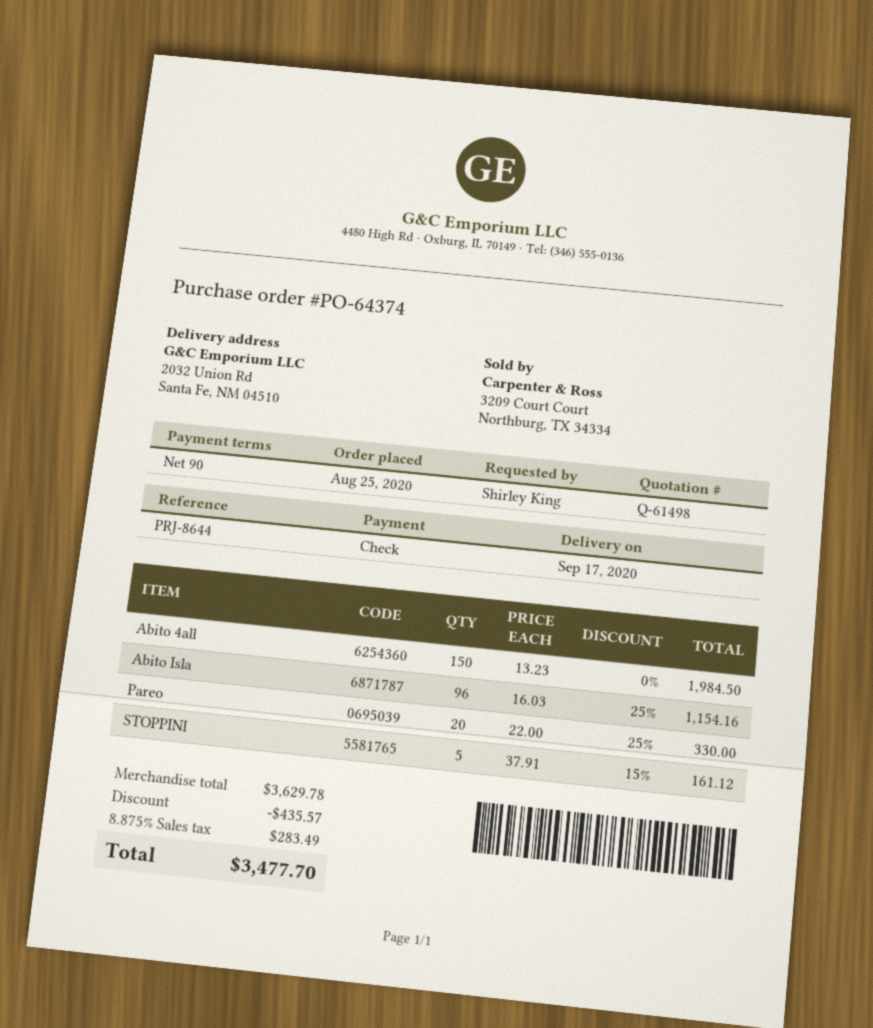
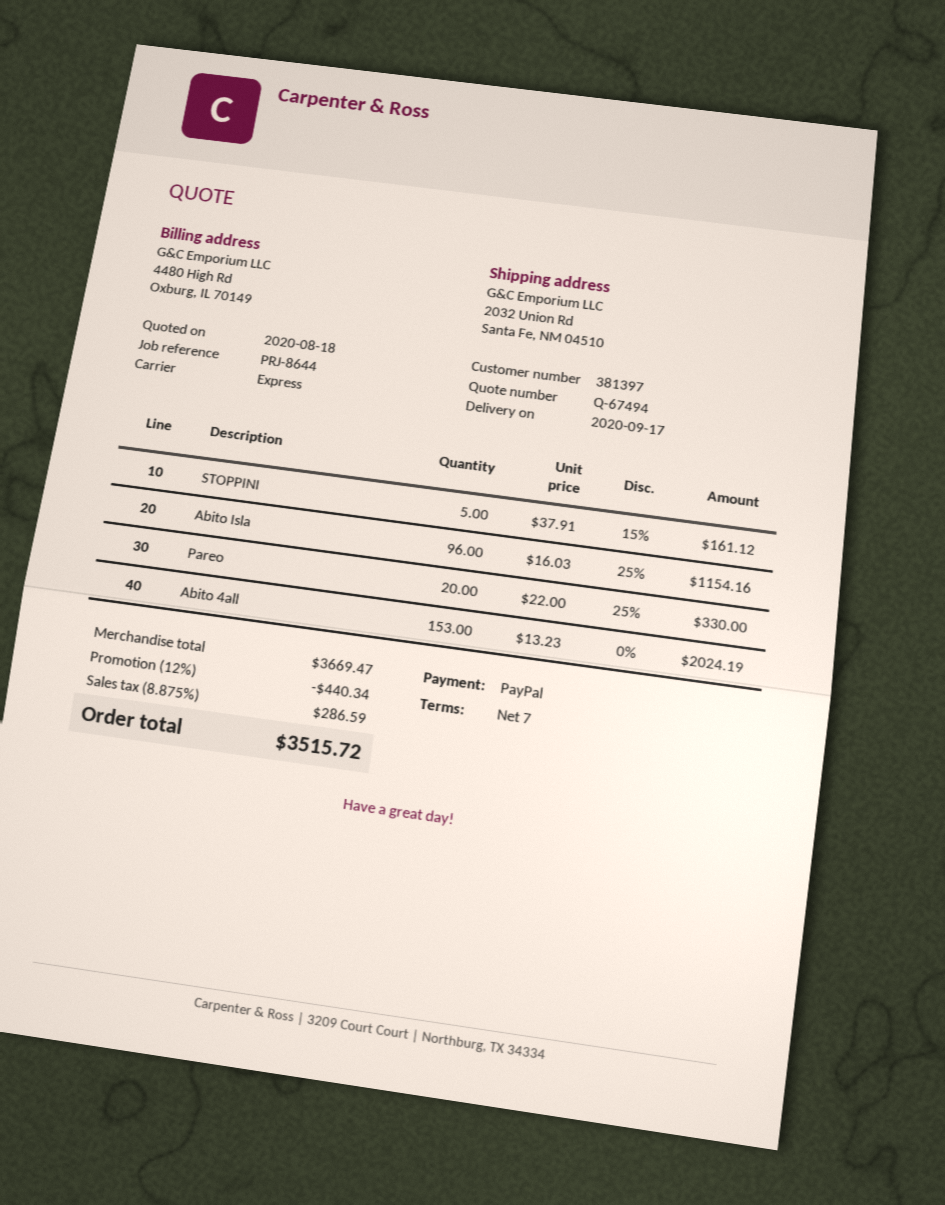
quote number: Q-61498 -> Q-67494
payment terms: 90 days -> 7 days
payment method: cheque -> PayPal
Abito 4all: 150 x 13.23 = 1984.50 -> 153 x 13.23 = 2024.19
subtotal: 3629.78 -> 3669.47
discount: 435.57 -> 440.34
tax: 8.875% = 283.49 -> 8.875% = 286.59
total: 3477.70 -> 3515.72

